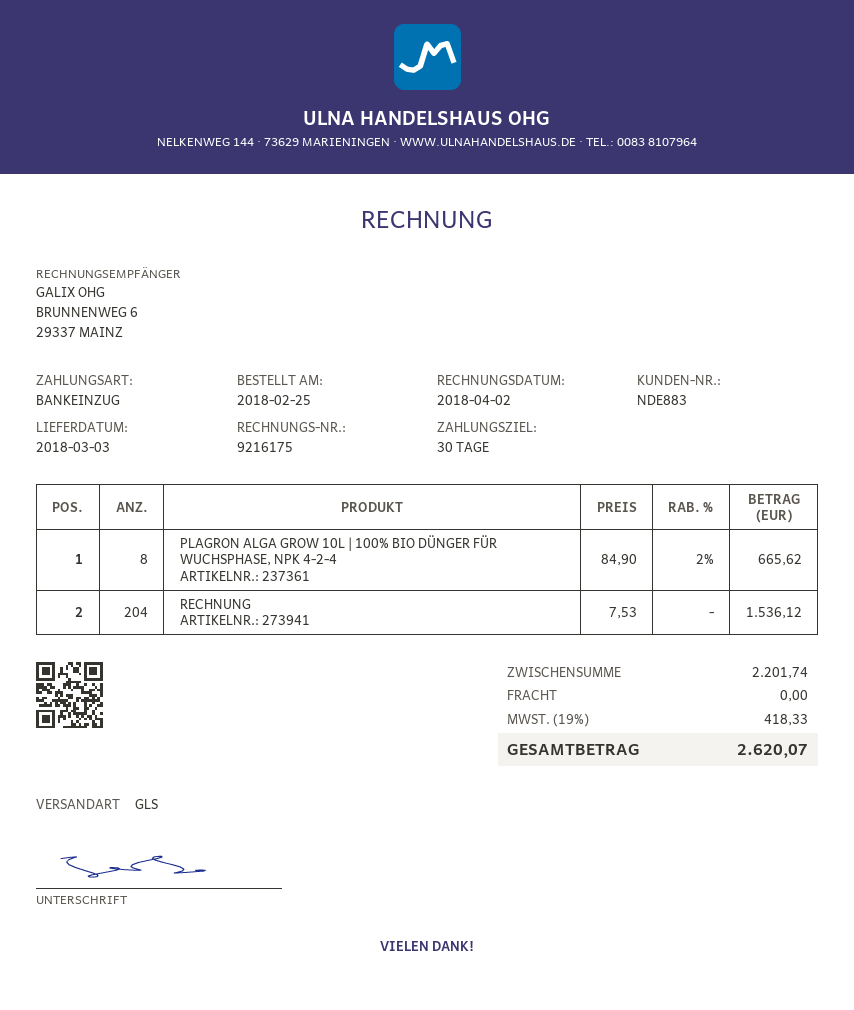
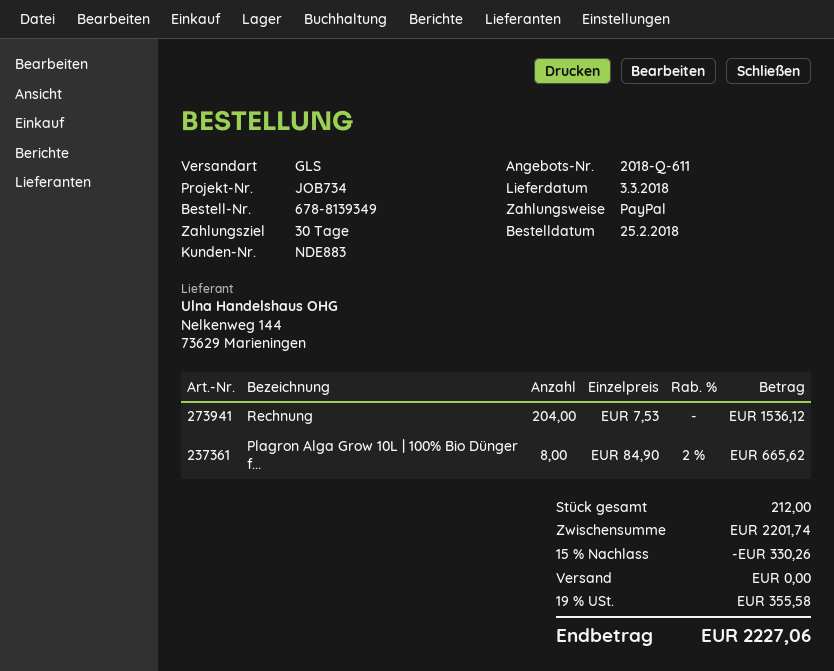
payment method: direct debit -> PayPal
discount: none -> 15% = 330.26
tax: 19% = 418.33 -> 19% = 355.58
total: 2620.07 -> 2227.06

